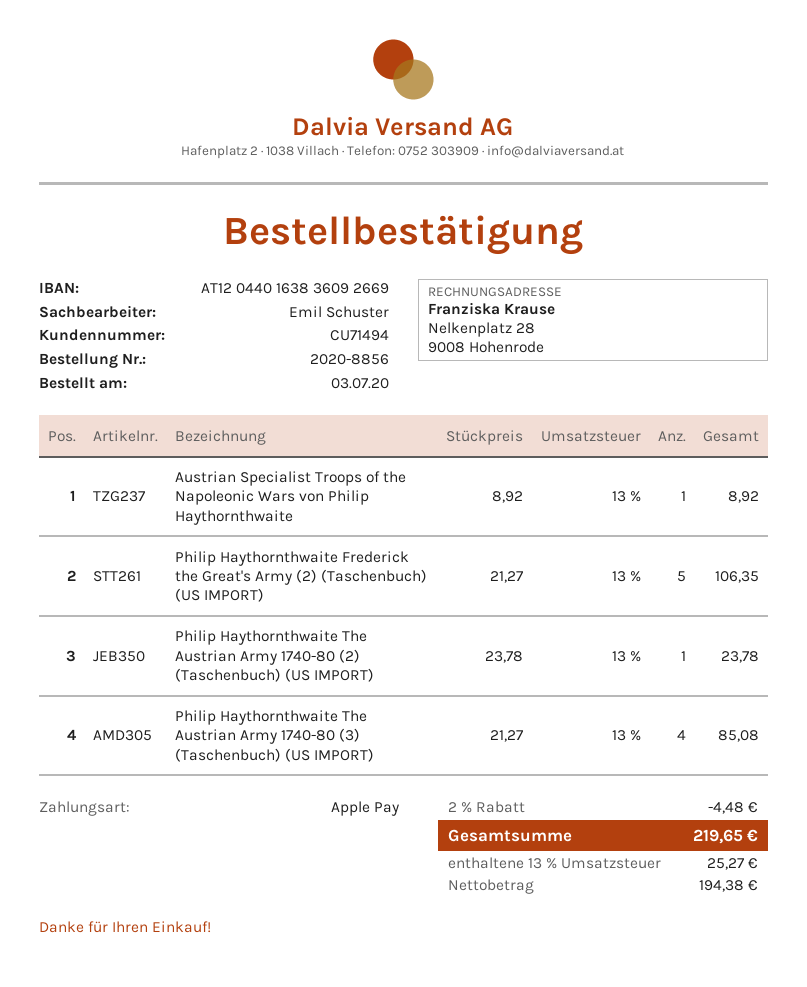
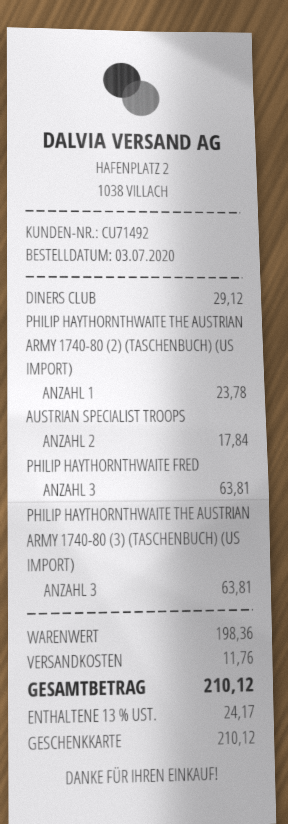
customer number: CU71494 -> CU71492
payment method: Apple Pay -> gift card
Austrian Specialist Troops of the Napoleonic Wars von Philip Haythornthwaite: 1 for 8.92 -> 2 for 17.84
Philip Haythornthwaite Frederick the Great's Army (2) (Taschenbuch) (US IMPORT): 5 for 106.35 -> 3 for 63.81
Philip Haythornthwaite The Austrian Army 1740-80 (3) (Taschenbuch) (US IMPORT): 4 for 85.08 -> 3 for 63.81
DINERS CLUB: none -> 1 for 29.12
discount: 2% = 4.48 -> none
shipping: none -> 11.76
tax: 13% = 25.27 -> 13% = 24.17
total: 219.65 -> 210.12

